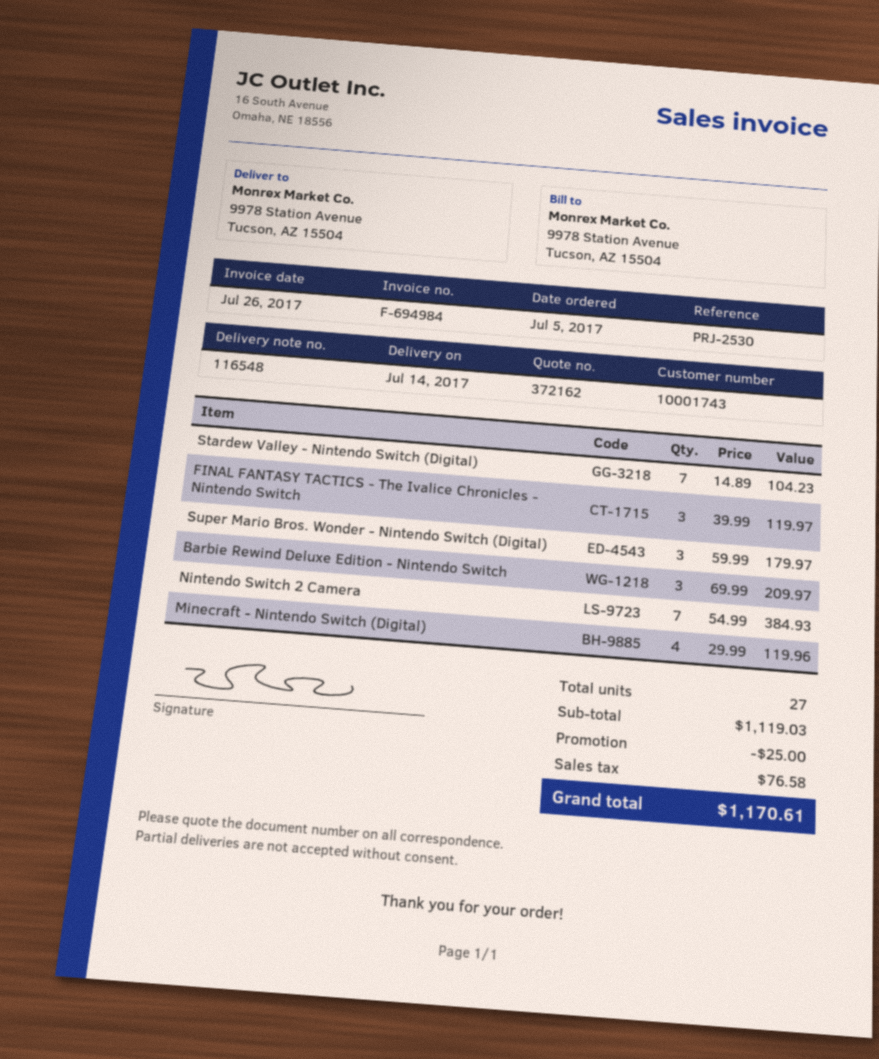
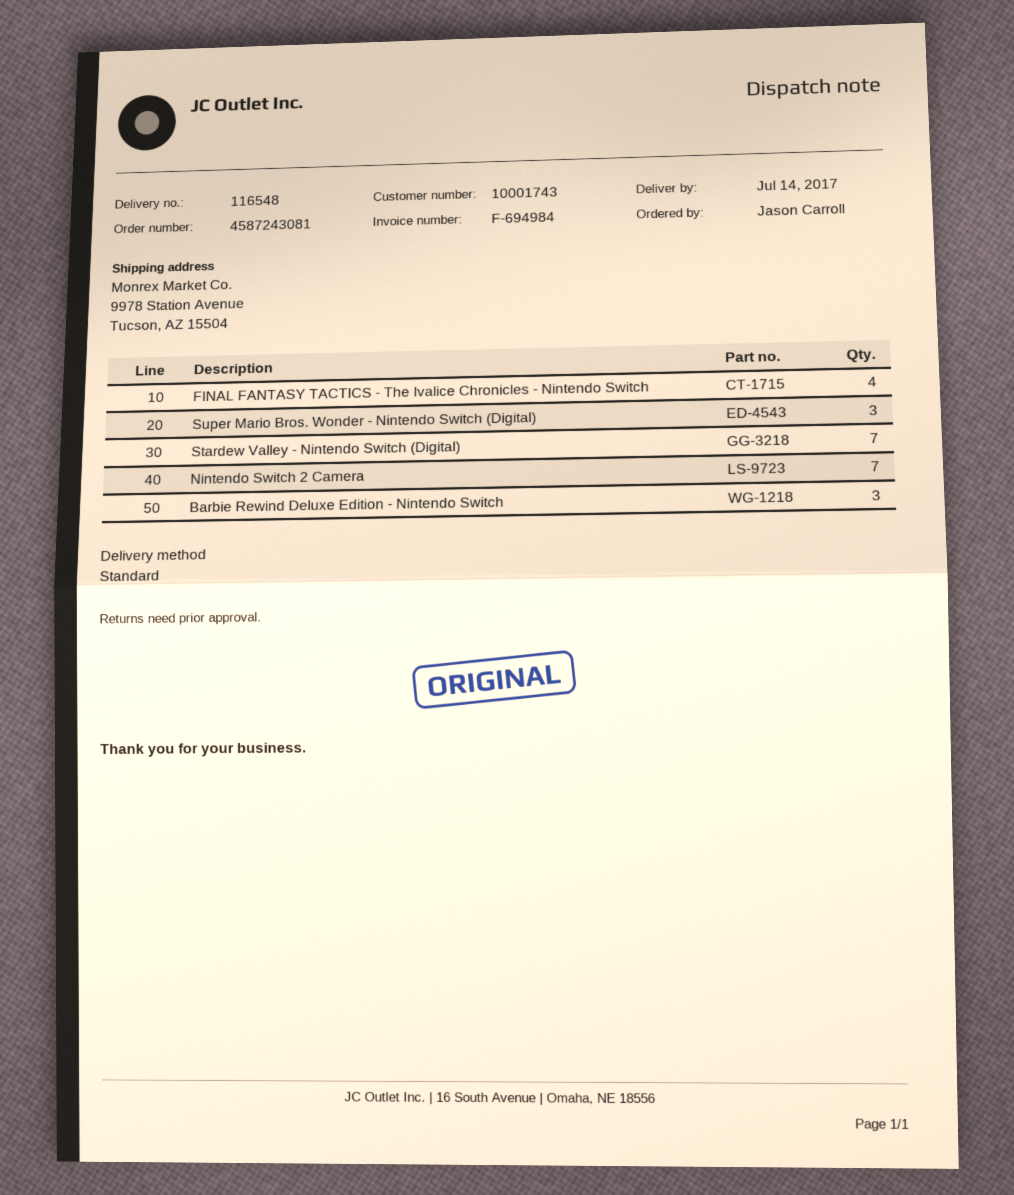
FINAL FANTASY TACTICS - The Ivalice Chronicles - Nintendo Switch: 3 -> 4
Minecraft - Nintendo Switch (Digital): 4 -> none

